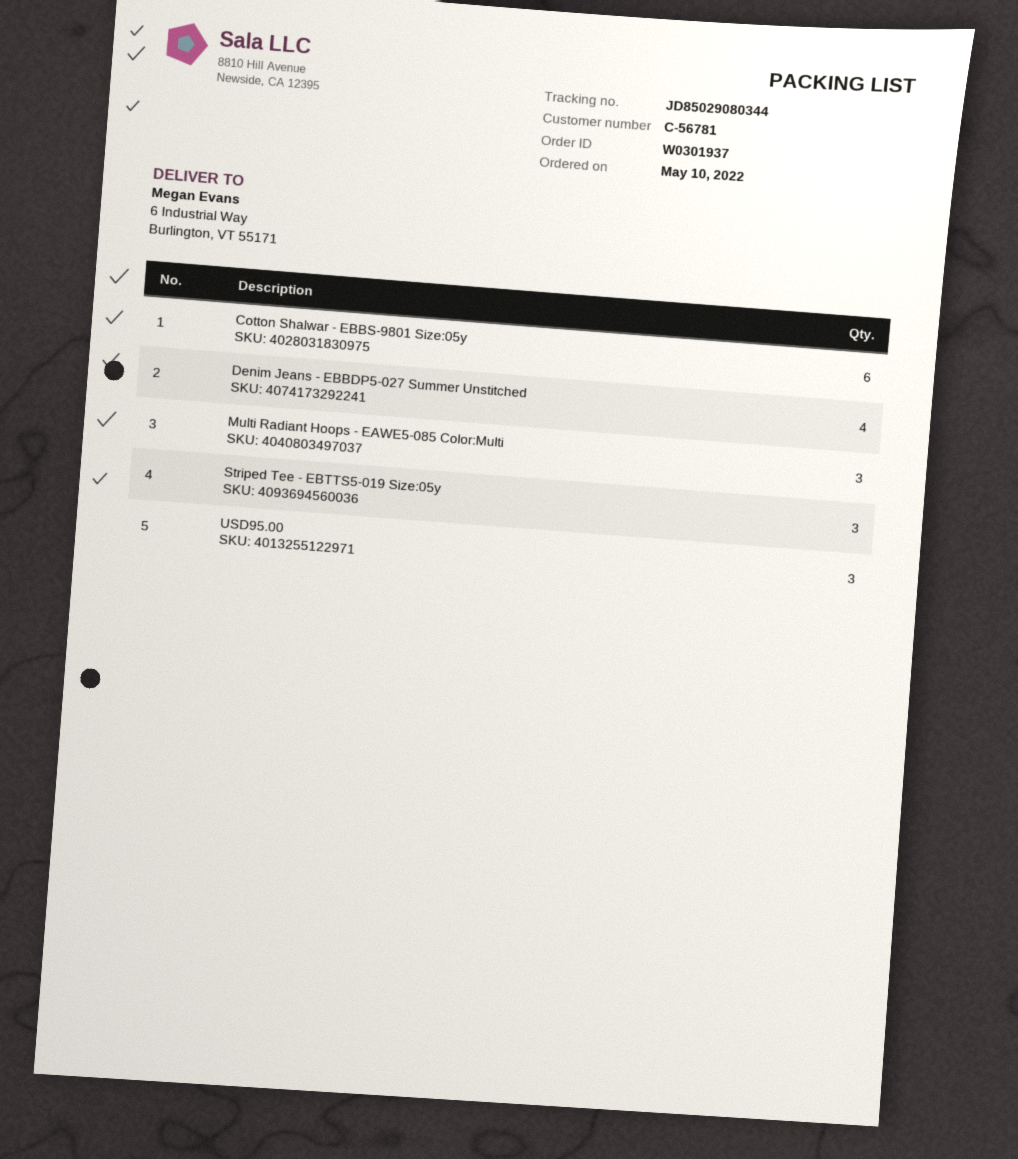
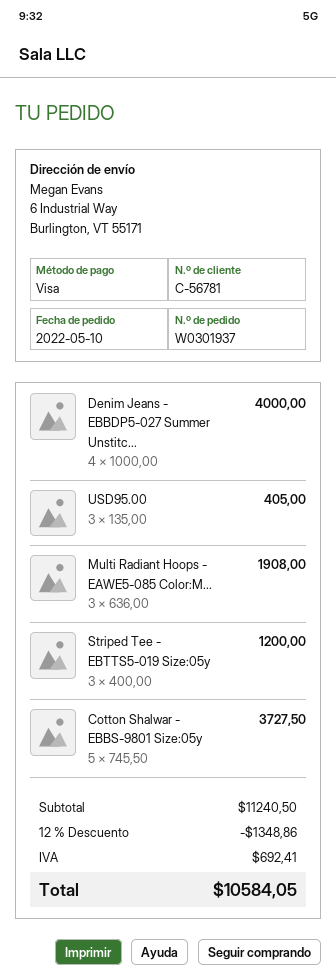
Cotton Shalwar - EBBS-9801 Size:05y: 6 -> 5

